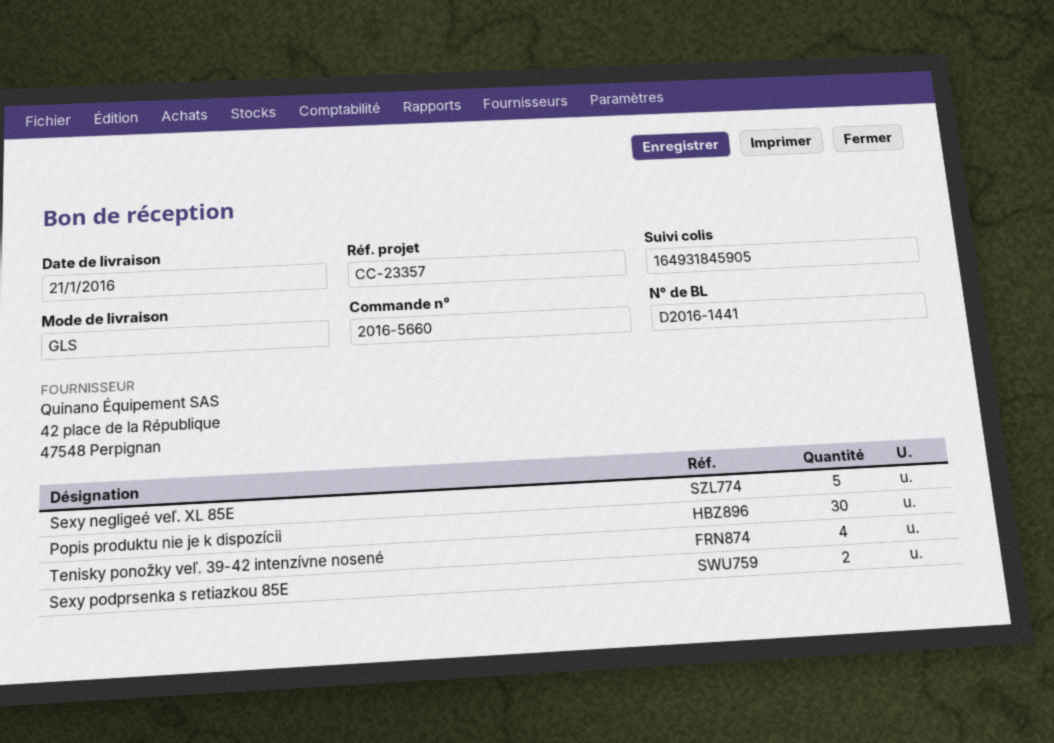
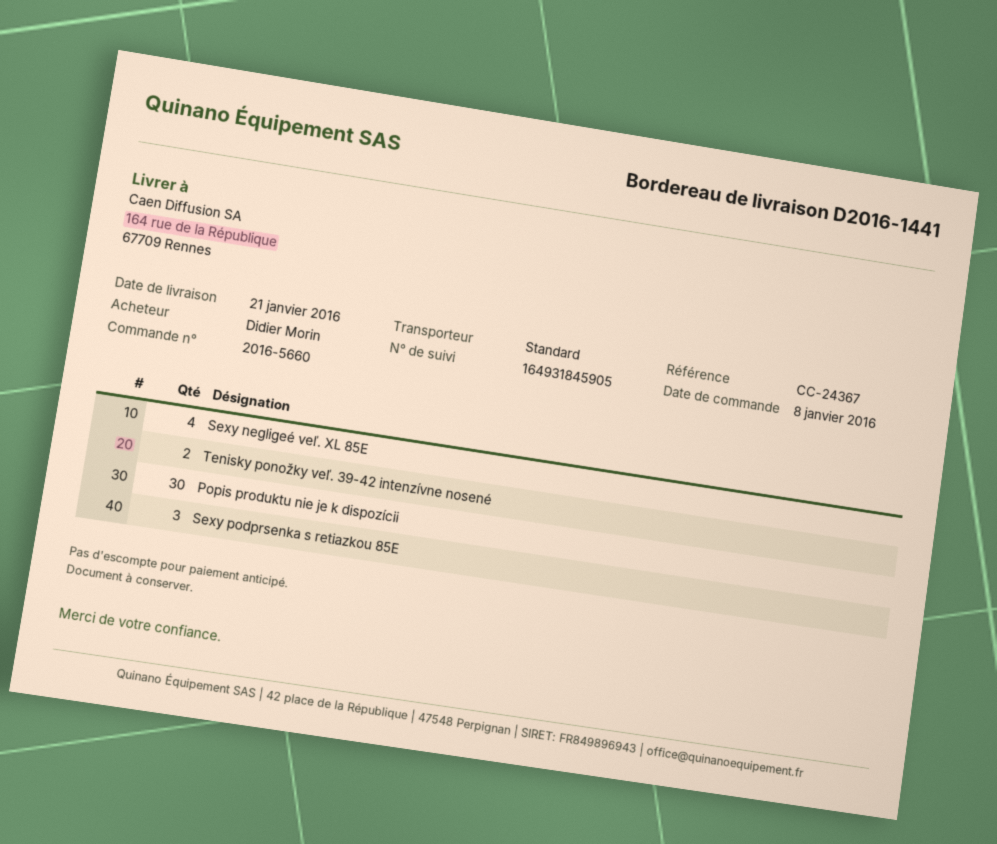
reference: CC-23357 -> CC-24367
shipping method: GLS -> standard
Sexy negligeé veľ. XL 85E: 5 -> 4
Tenisky ponožky veľ. 39-42 intenzívne nosené: 4 -> 2
Sexy podprsenka s retiazkou 85E: 2 -> 3

